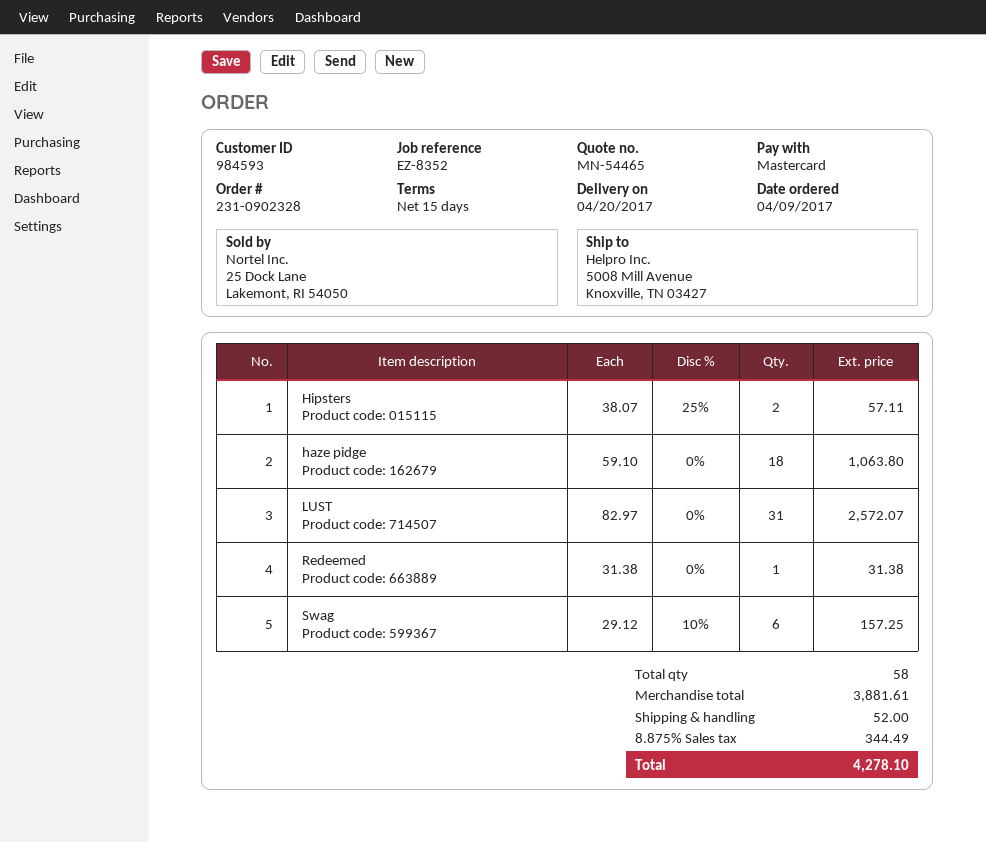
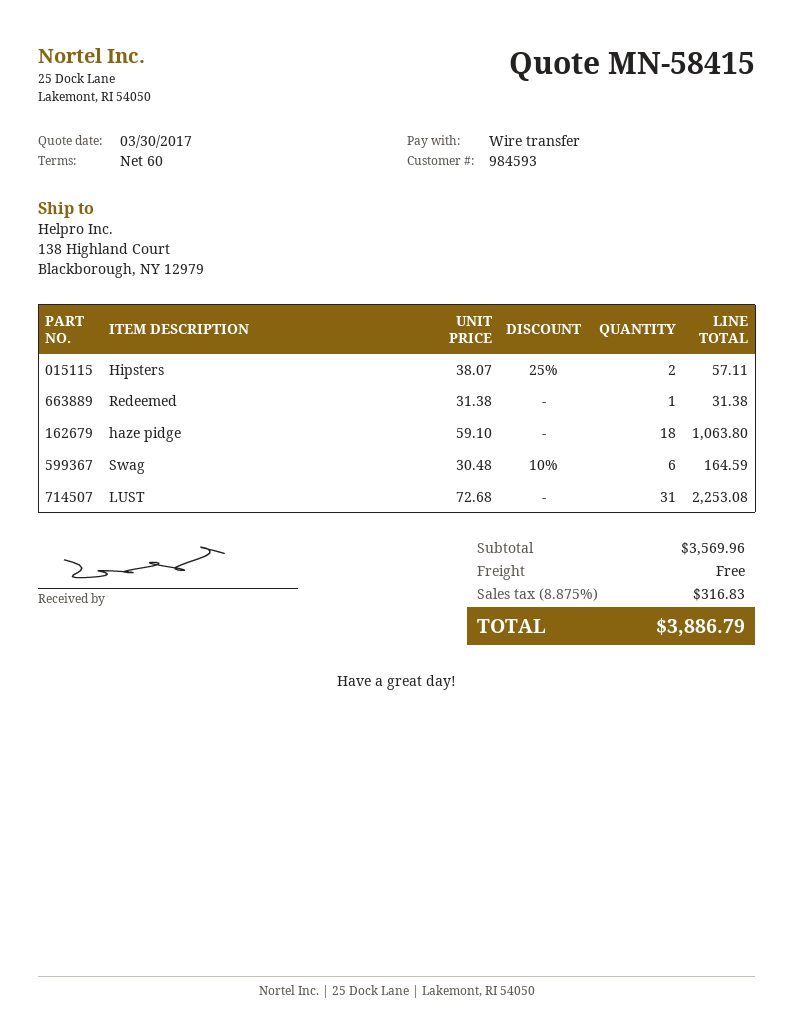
quote number: MN-54465 -> MN-58415
payment terms: 15 days -> 60 days
payment method: Mastercard -> bank transfer
ship to: 5008 Mill Avenue, Knoxville, TN 03427 -> 138 Highland Court, Blackborough, NY 12979
LUST: 31 x 82.97 = 2572.07 -> 31 x 72.68 = 2253.08
Swag: 6 x 29.12 - 10% = 157.25 -> 6 x 30.48 - 10% = 164.59
subtotal: 3881.61 -> 3569.96
shipping: 52.00 -> 0.00
tax: 8.875% = 344.49 -> 8.875% = 316.83
total: 4278.10 -> 3886.79

